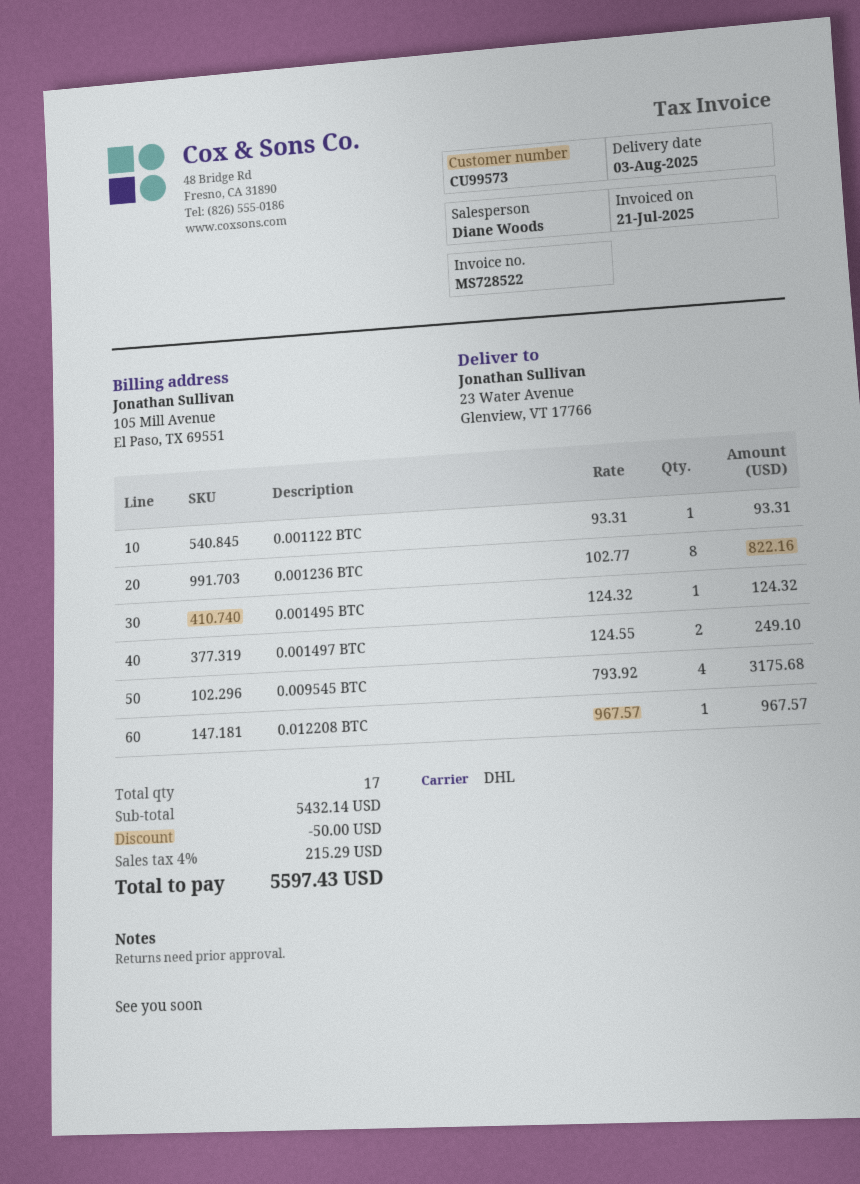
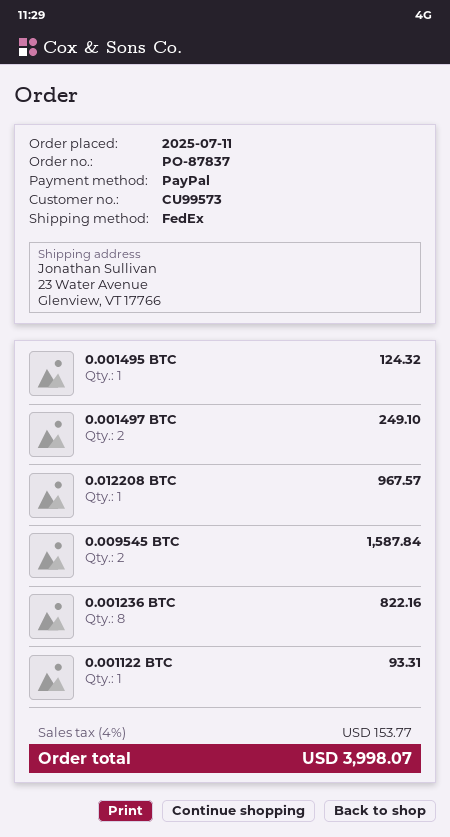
shipping method: DHL -> FedEx
0.009545 BTC: 4 for 3175.68 -> 2 for 1587.84
discount: 50.00 -> none
tax: 4% = 215.29 -> 4% = 153.77
total: 5597.43 -> 3998.07

